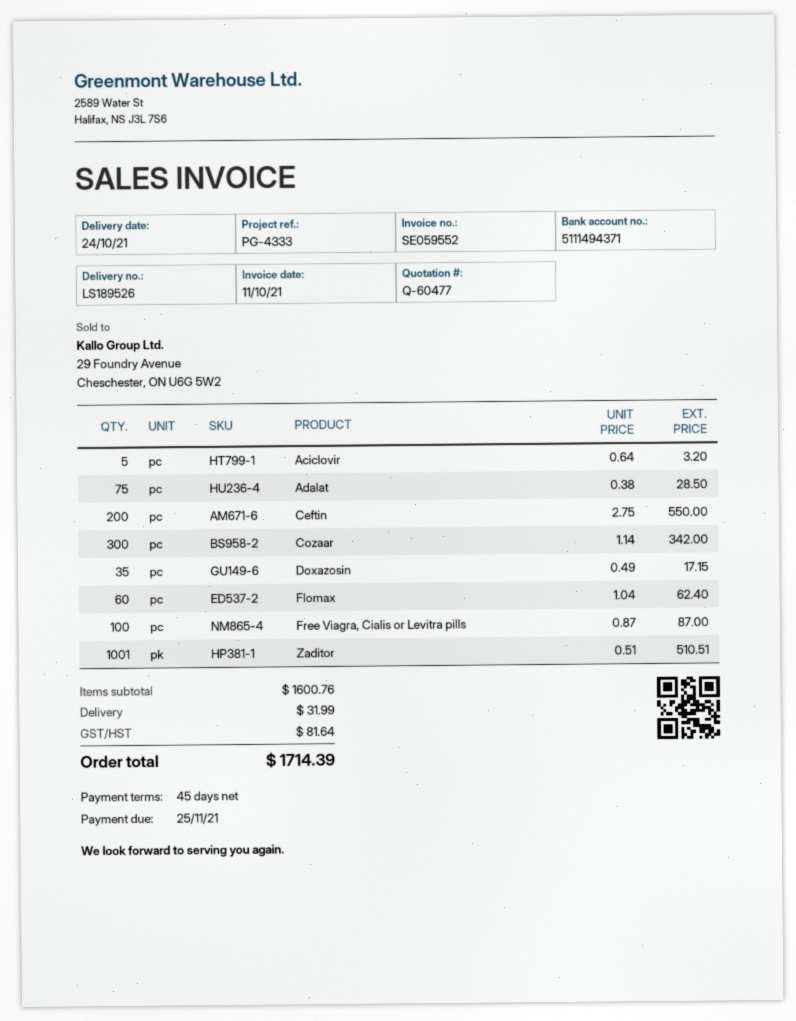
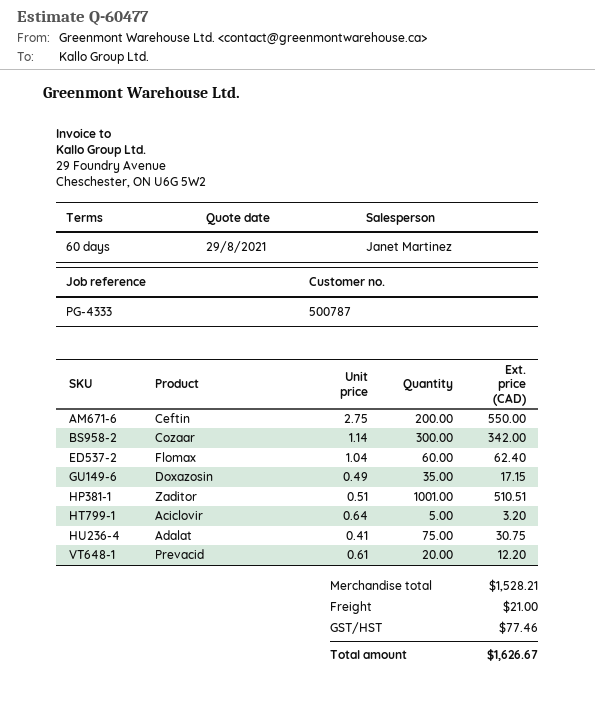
payment terms: 45 days -> 60 days
Adalat: 75 x 0.38 = 28.50 -> 75 x 0.41 = 30.75
Free Viagra, Cialis or Levitra pills: 100 x 0.87 = 87.00 -> none
Prevacid: none -> 20 x 0.61 = 12.20
subtotal: 1600.76 -> 1528.21
shipping: 31.99 -> 21.00
tax: 81.64 -> 77.46
total: 1714.39 -> 1626.67

